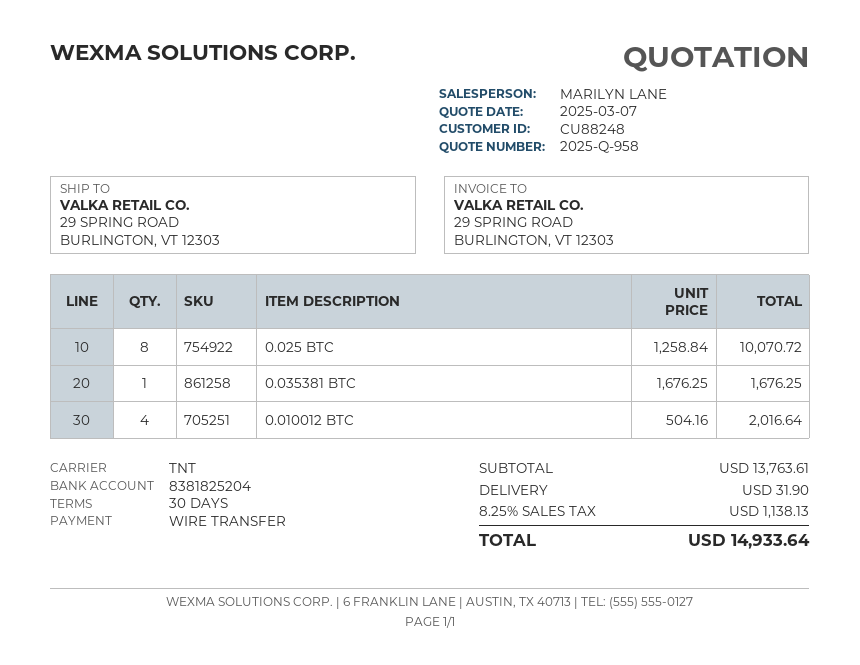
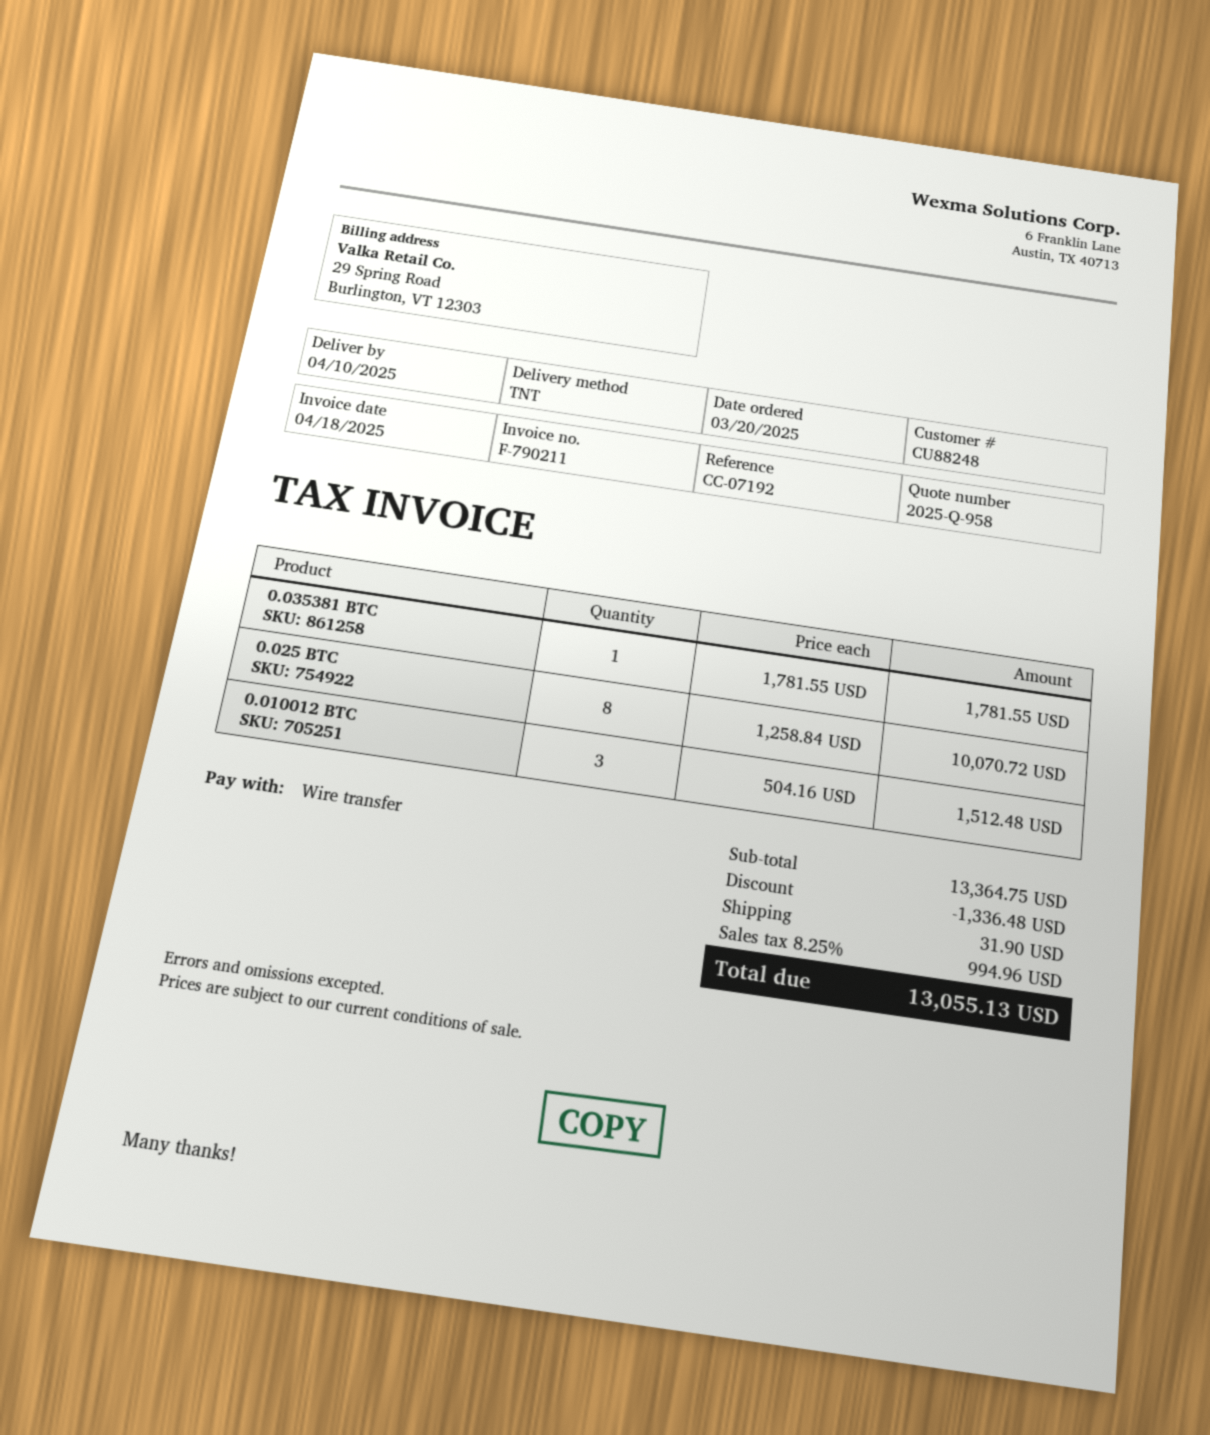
0.035381 BTC: 1 x 1676.25 = 1676.25 -> 1 x 1781.55 = 1781.55
0.010012 BTC: 4 x 504.16 = 2016.64 -> 3 x 504.16 = 1512.48
subtotal: 13763.61 -> 13364.75
discount: none -> 1336.48
tax: 8.25% = 1138.13 -> 8.25% = 994.96
total: 14933.64 -> 13055.13

